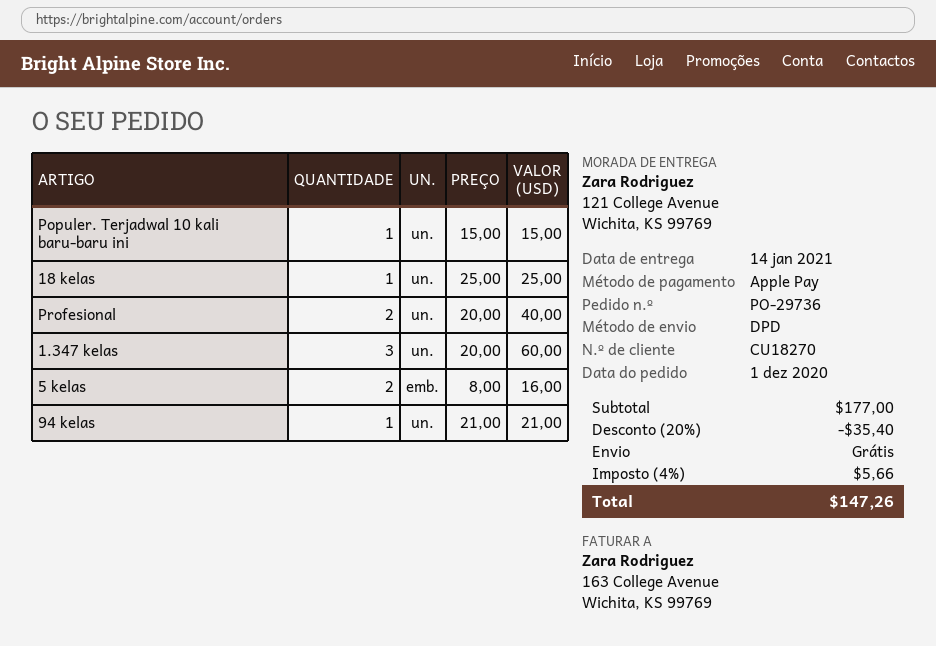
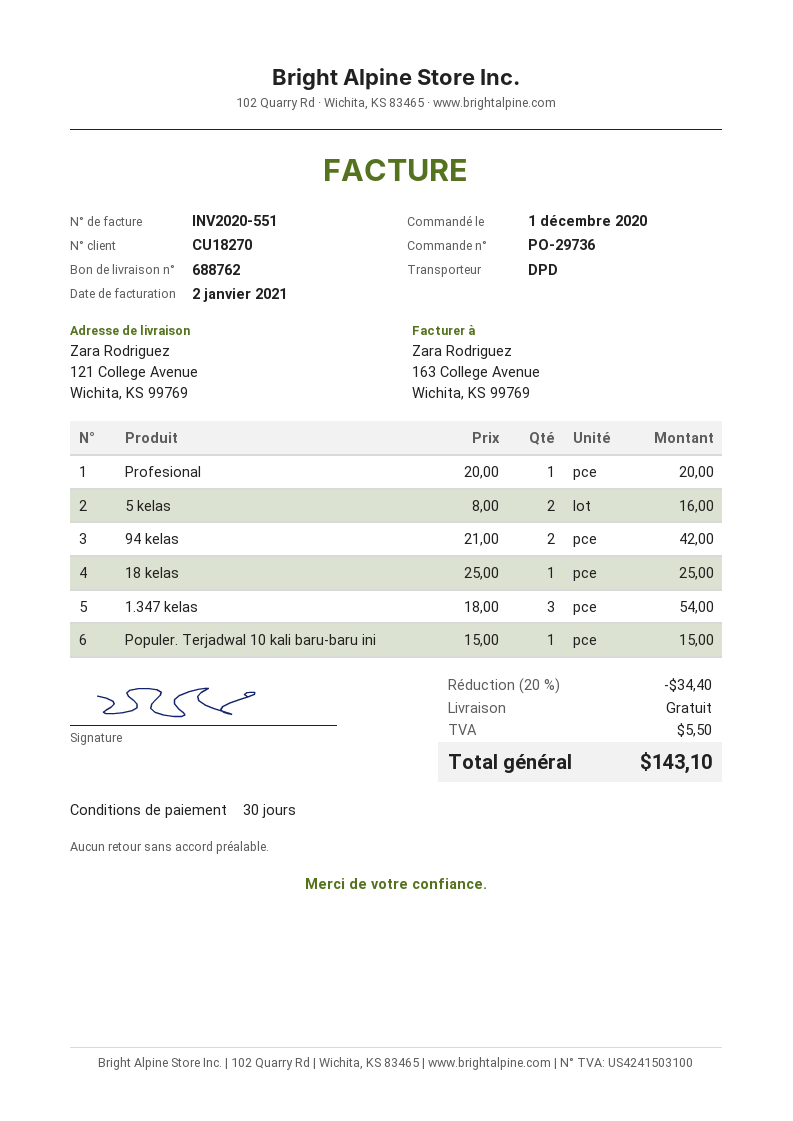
Profesional: 2 x 20.00 = 40.00 -> 1 x 20.00 = 20.00
1.347 kelas: 3 x 20.00 = 60.00 -> 3 x 18.00 = 54.00
94 kelas: 1 x 21.00 = 21.00 -> 2 x 21.00 = 42.00
discount: 20% = 35.40 -> 20% = 34.40
tax: 5.66 -> 5.50
total: 147.26 -> 143.10

